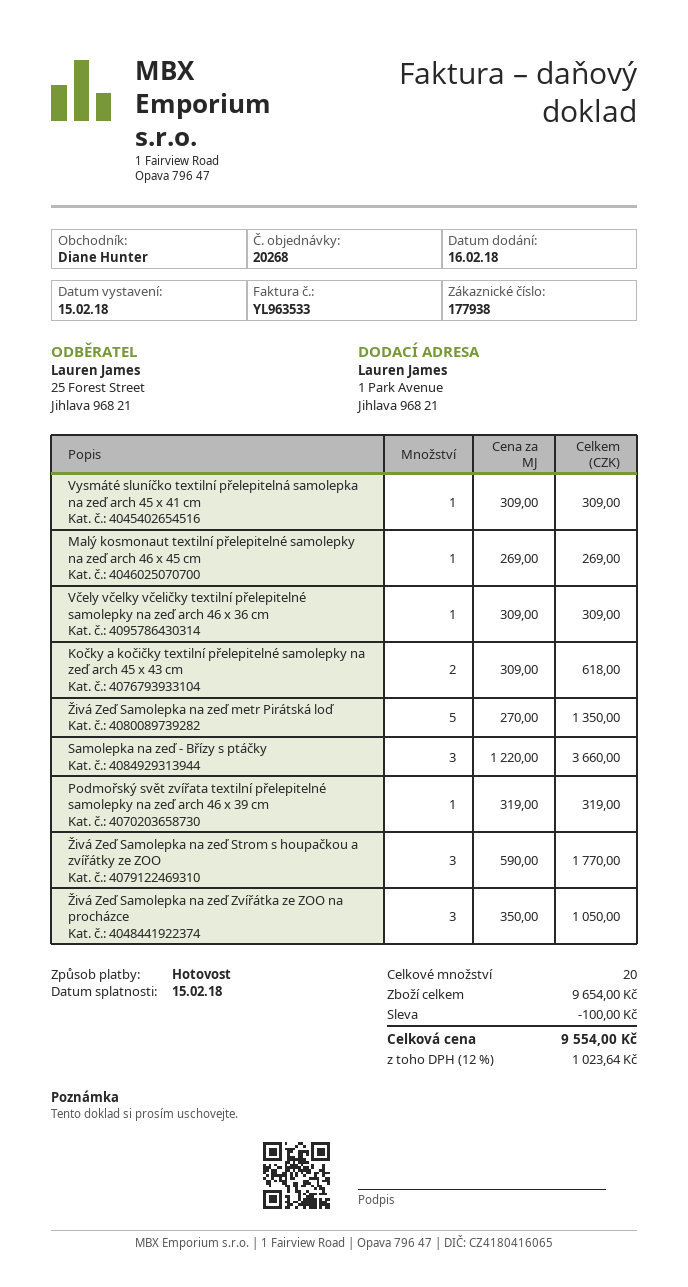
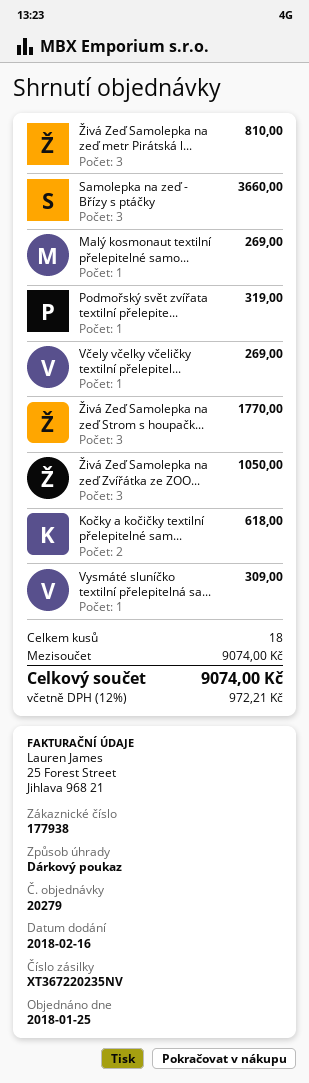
order number: 20268 -> 20279
payment method: cash -> gift card
Včely včelky včeličky textilní přelepitelné samolepky na zeď arch 46 x 36 cm: 1 for 309.00 -> 1 for 269.00
Živá Zeď Samolepka na zeď metr Pirátská loď: 5 for 1350.00 -> 3 for 810.00
total quantity: 20 -> 18
subtotal: 9654.00 -> 9074.00
discount: 100.00 -> none
tax: 12% = 1023.64 -> 12% = 972.21
total: 9554.00 -> 9074.00

